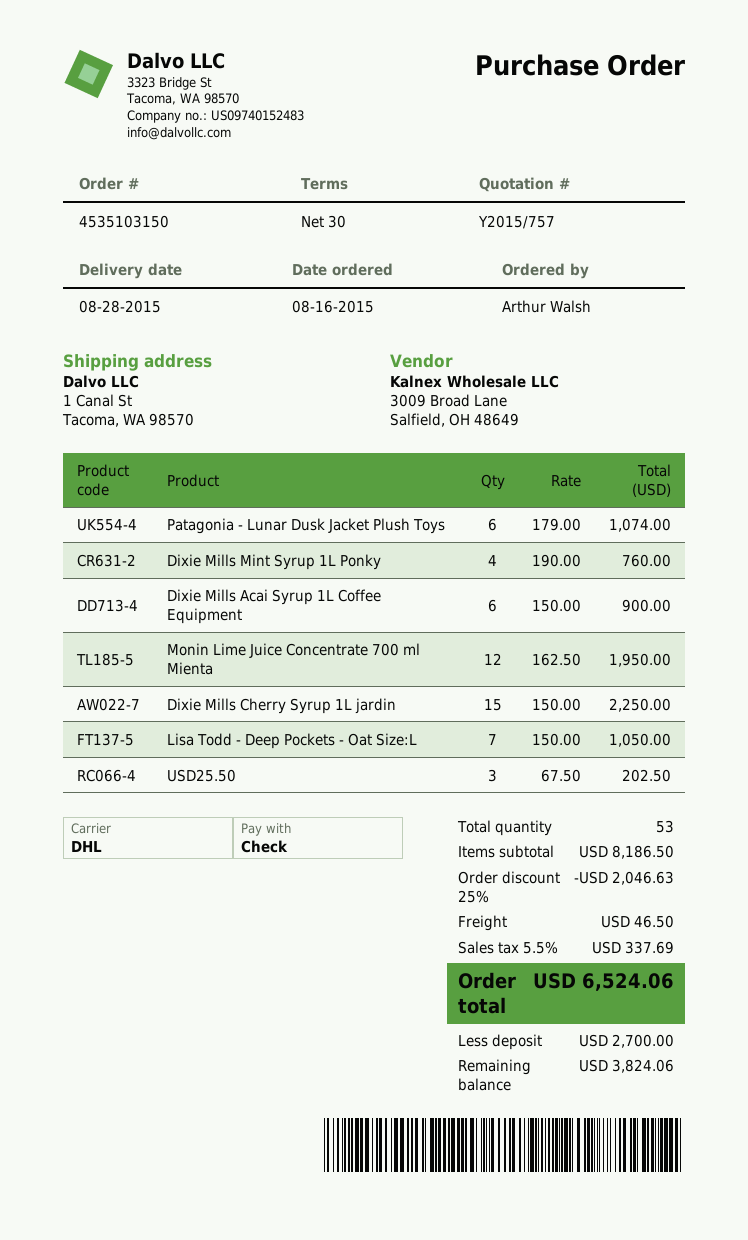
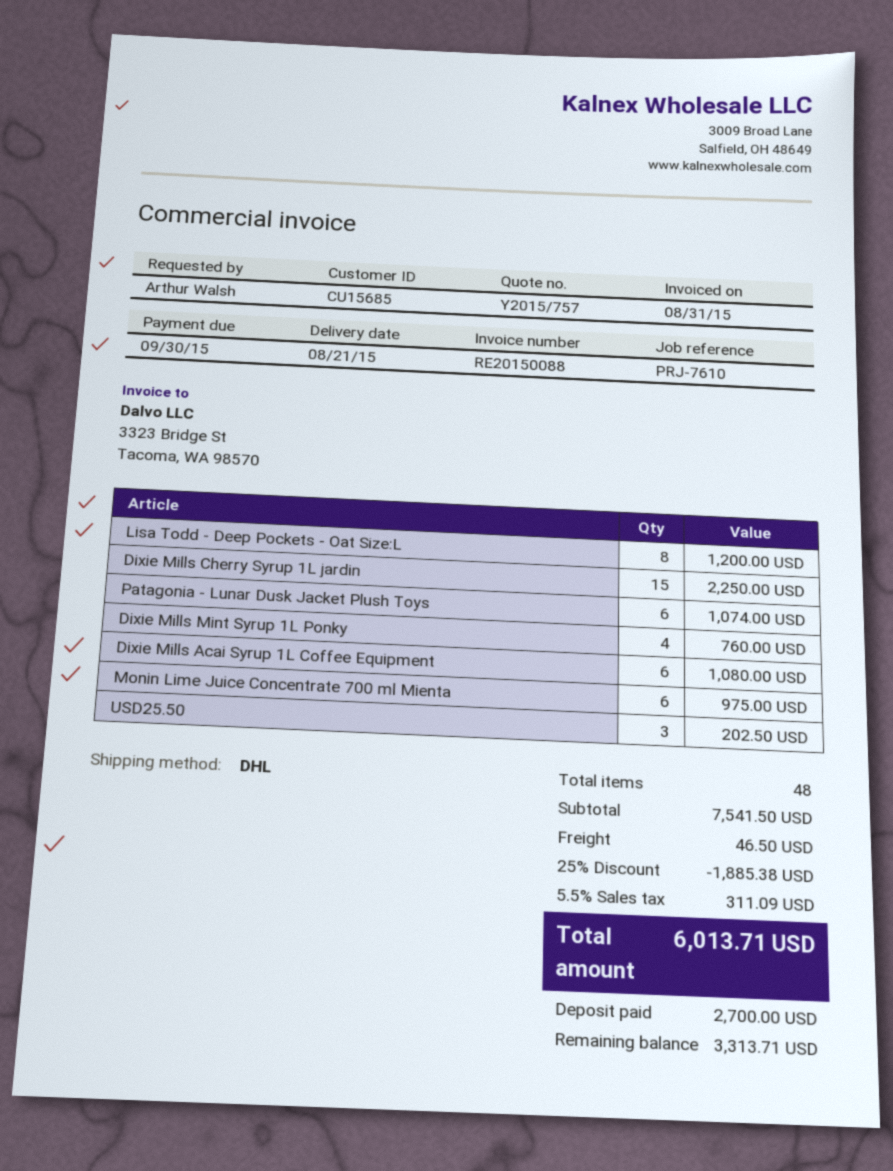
delivery date: 2015-08-28 -> 2015-08-21
Dixie Mills Acai Syrup 1L Coffee Equipment: 6 for 900.00 -> 6 for 1080.00
Monin Lime Juice Concentrate 700 ml Mienta: 12 for 1950.00 -> 6 for 975.00
Lisa Todd - Deep Pockets - Oat Size:L: 7 for 1050.00 -> 8 for 1200.00
total quantity: 53 -> 48
subtotal: 8186.50 -> 7541.50
discount: 25% = 2046.63 -> 25% = 1885.38
tax: 5.5% = 337.69 -> 5.5% = 311.09
total: 6524.06 -> 6013.71
balance: 3824.06 -> 3313.71

